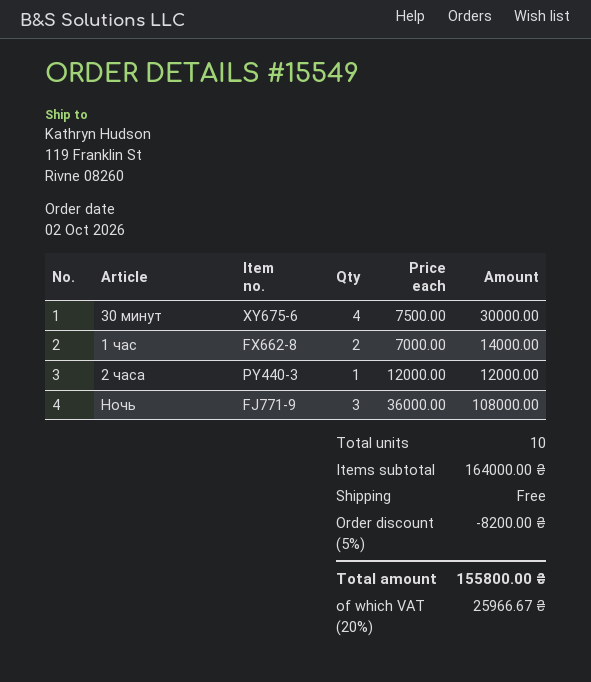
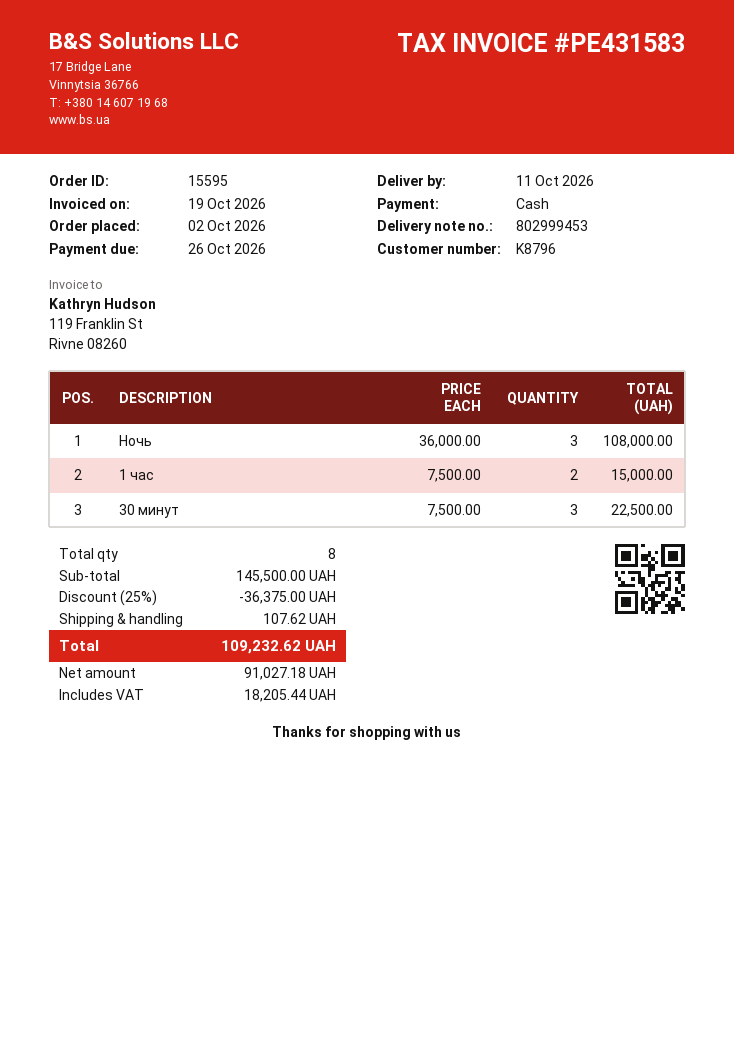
order number: 15549 -> 15595
30 минут: 4 x 7500.00 = 30000.00 -> 3 x 7500.00 = 22500.00
1 час: 2 x 7000.00 = 14000.00 -> 2 x 7500.00 = 15000.00
2 часа: 1 x 12000.00 = 12000.00 -> none
total quantity: 10 -> 8
subtotal: 164000.00 -> 145500.00
discount: 5% = 8200.00 -> 25% = 36375.00
shipping: 0.00 -> 107.62
tax: 25966.67 -> 18205.44
total: 155800.00 -> 109232.62

